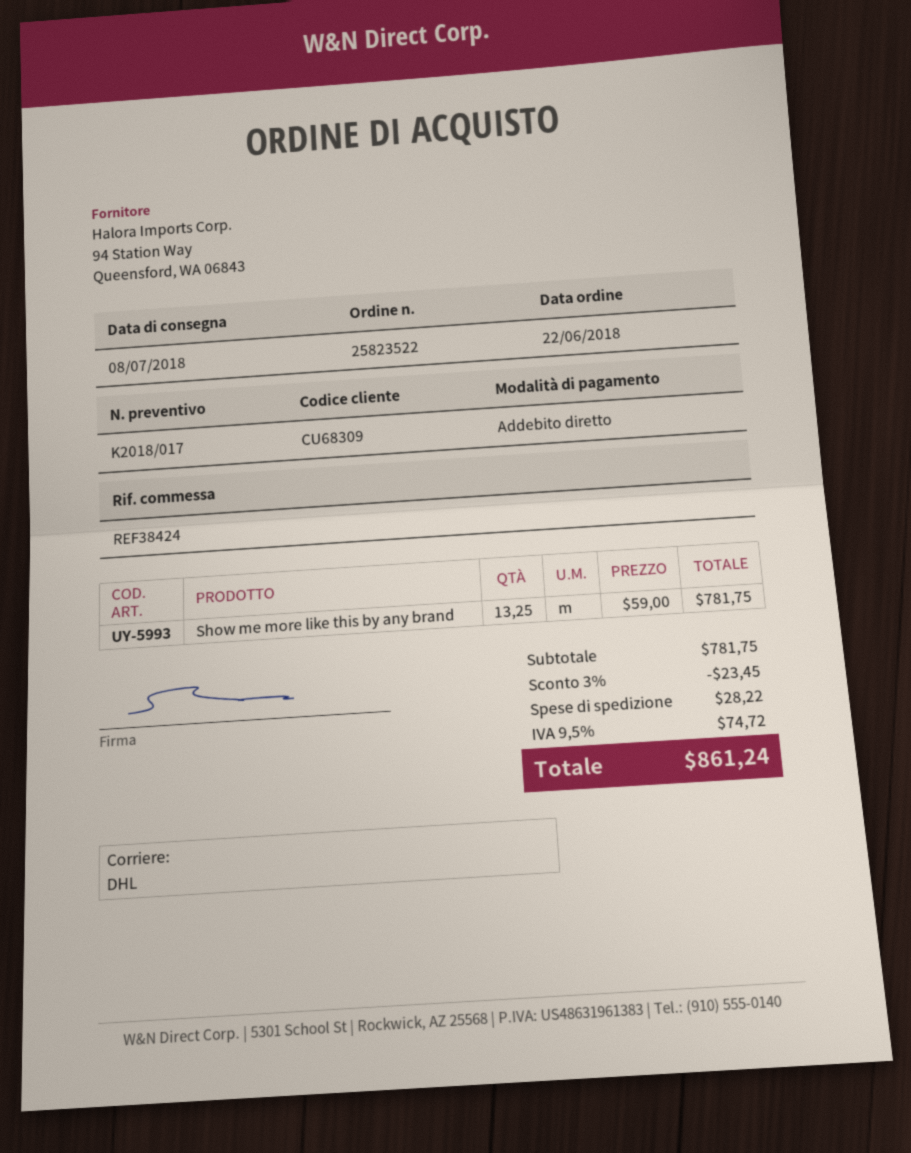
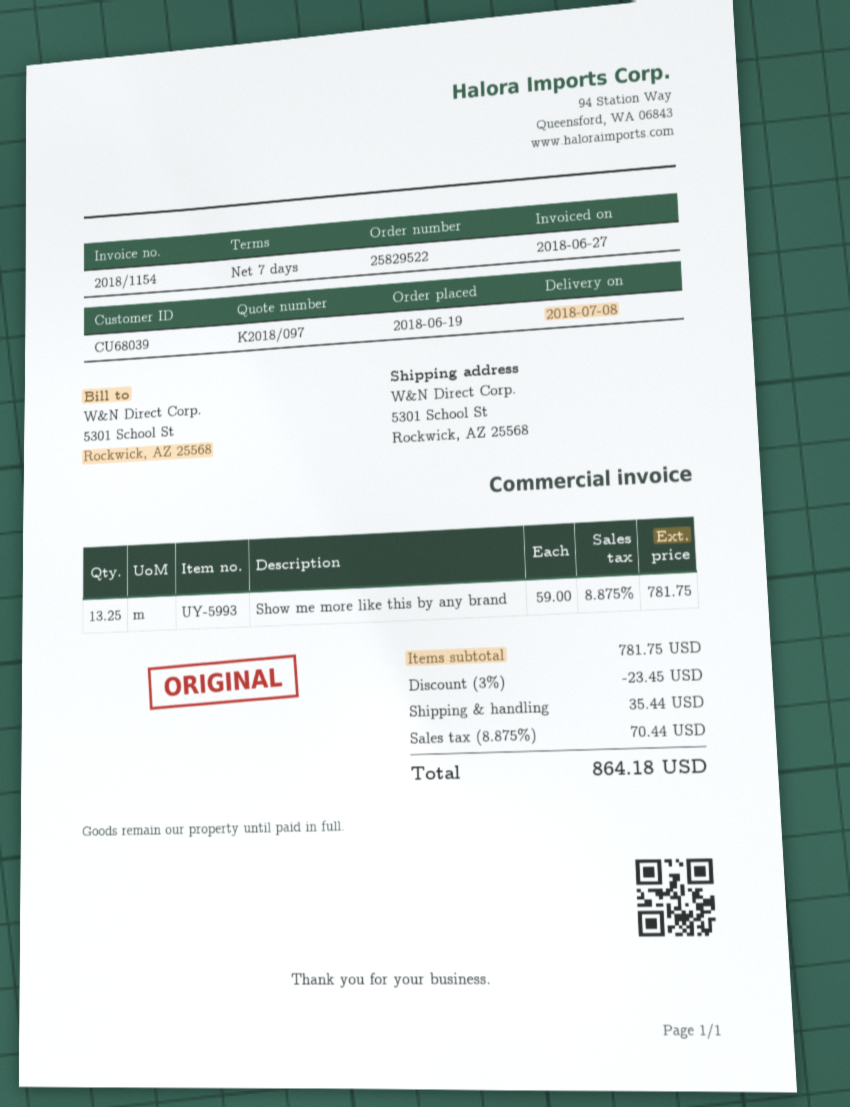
quote number: K2018/017 -> K2018/097
order number: 25823522 -> 25829522
order date: 2018-06-22 -> 2018-06-19
customer number: CU68309 -> CU68039
shipping: 28.22 -> 35.44
tax: 9.5% = 74.72 -> 8.875% = 70.44
total: 861.24 -> 864.18

